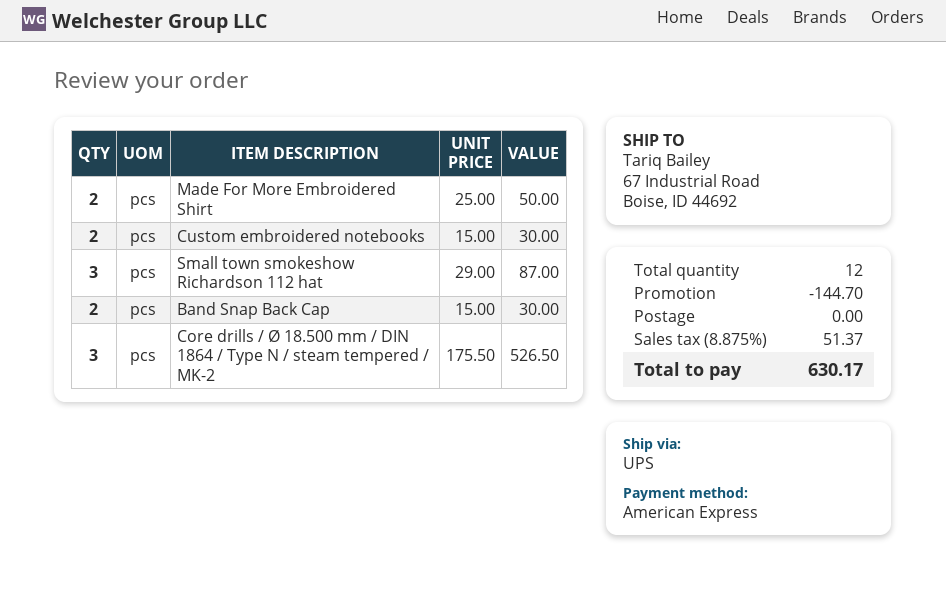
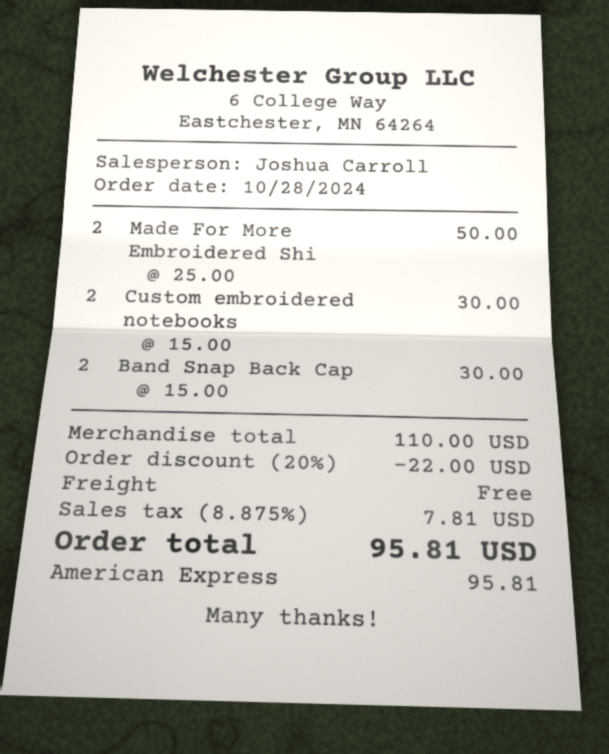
Small town smokeshow Richardson 112 hat: 3 x 29.00 = 87.00 -> none
Core drills / Ø 18.500 mm / DIN 1864 / Type N / steam tempered / MK-2: 3 x 175.50 = 526.50 -> none
discount: 144.70 -> 22.00
tax: 8.875% = 51.37 -> 8.875% = 7.81
total: 630.17 -> 95.81

